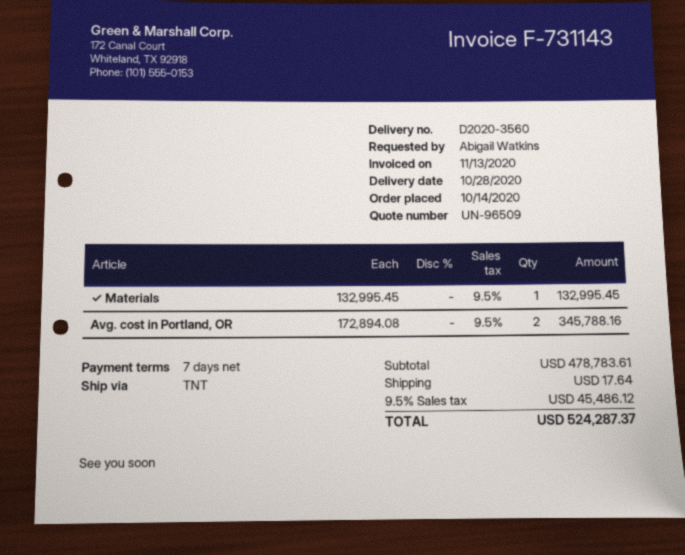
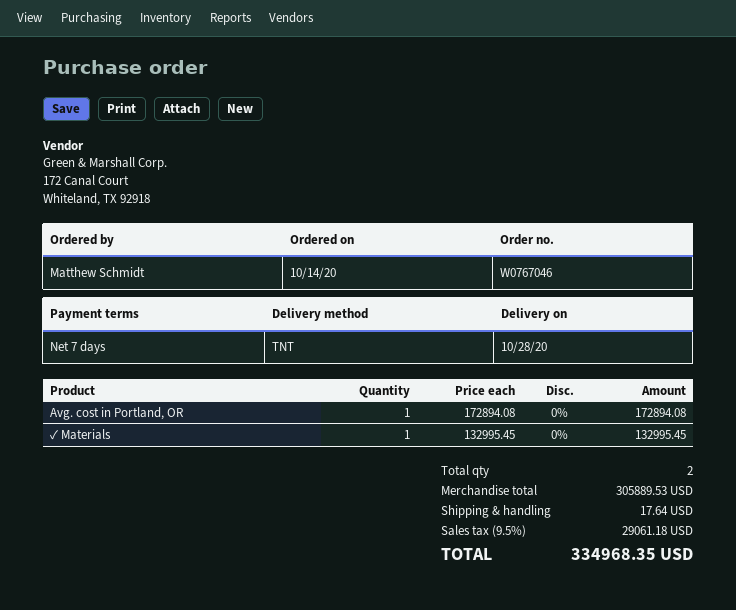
ordered by: Abigail Watkins -> Matthew Schmidt
Avg. cost in Portland, OR: 2 x 172894.08 = 345788.16 -> 1 x 172894.08 = 172894.08
subtotal: 478783.61 -> 305889.53
tax: 9.5% = 45486.12 -> 9.5% = 29061.18
total: 524287.37 -> 334968.35

